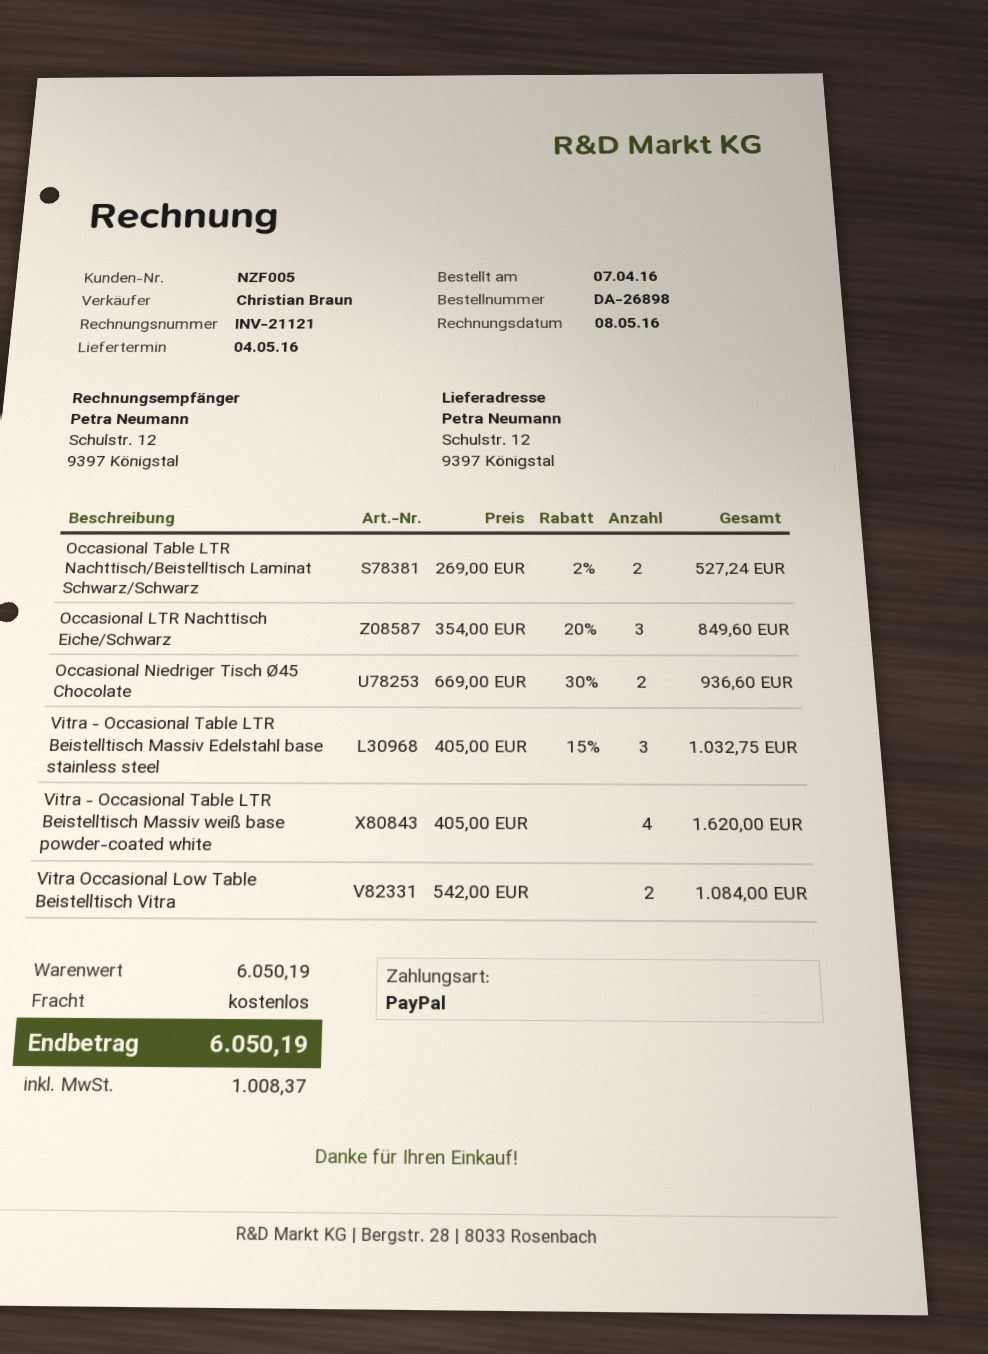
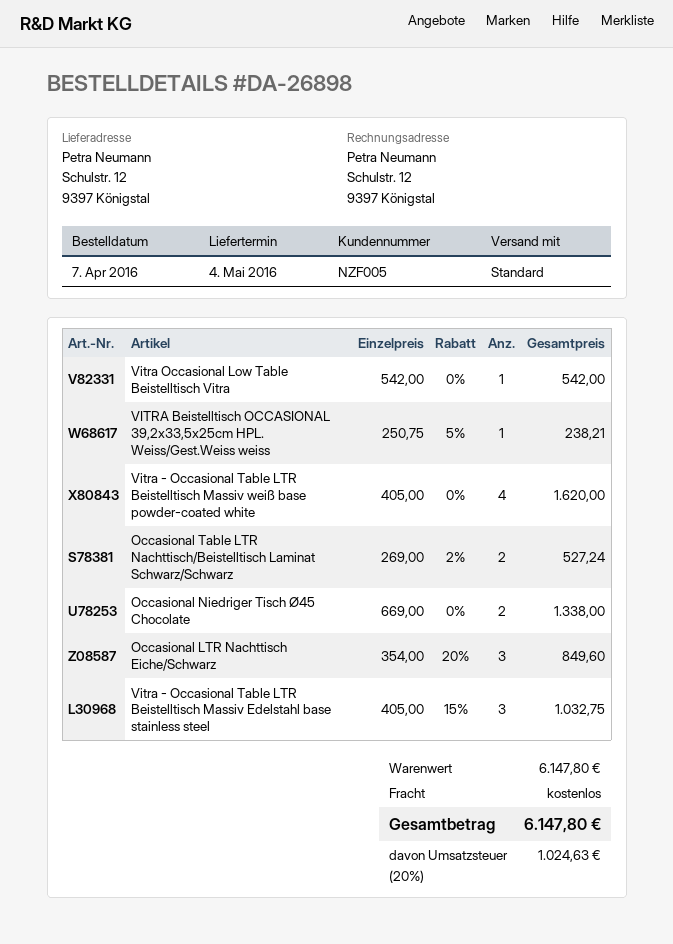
Occasional Niedriger Tisch Ø45 Chocolate: 2 x 669.00 - 30% = 936.60 -> 2 x 669.00 = 1338.00
Vitra Occasional Low Table Beistelltisch Vitra: 2 x 542.00 = 1084.00 -> 1 x 542.00 = 542.00
VITRA Beistelltisch OCCASIONAL 39,2x33,5x25cm HPL. Weiss/Gest.Weiss weiss: none -> 1 x 250.75 - 5% = 238.21
subtotal: 6050.19 -> 6147.80
tax: 1008.37 -> 1024.63
total: 6050.19 -> 6147.80

